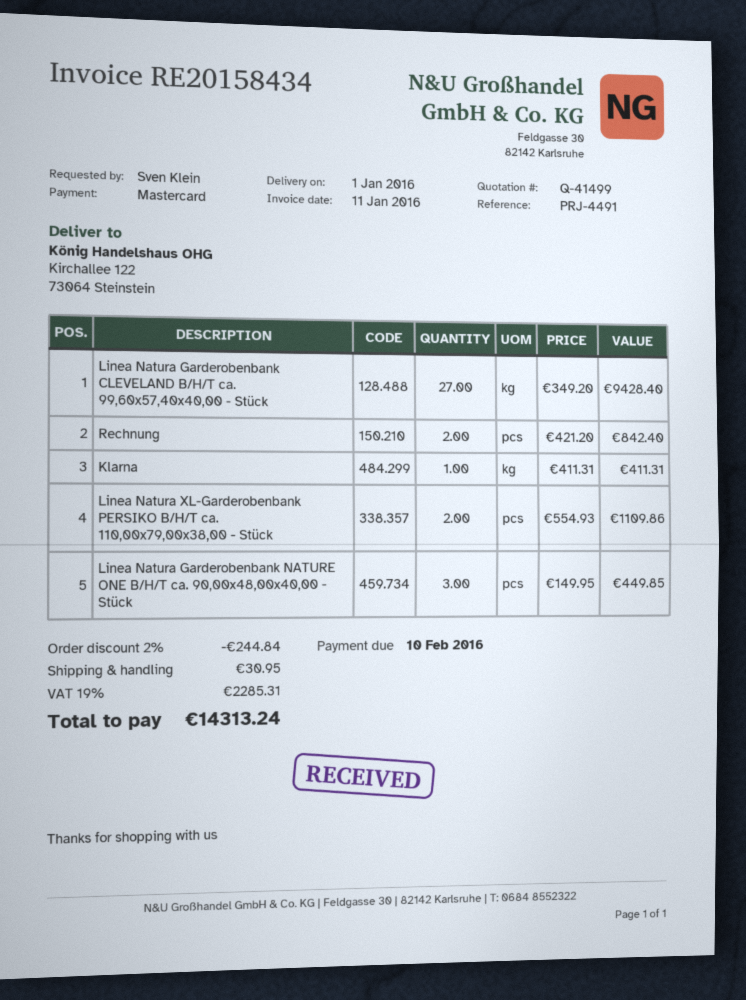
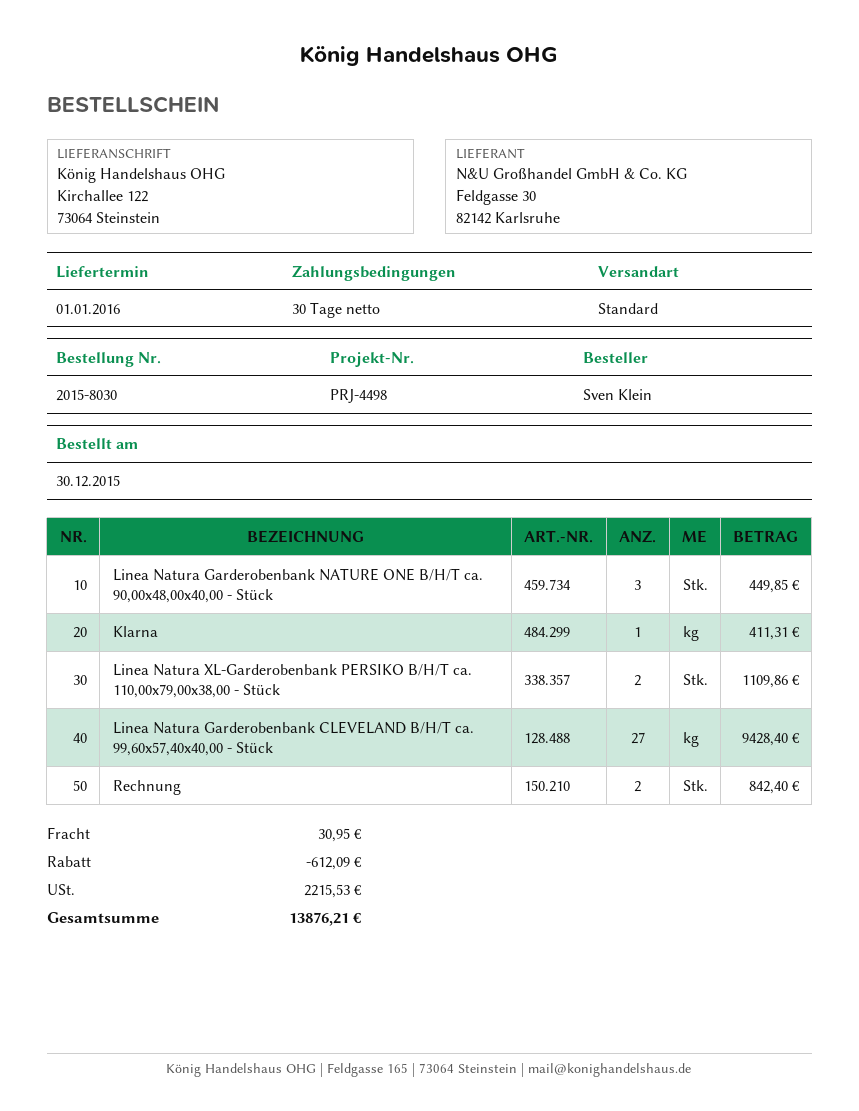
reference: PRJ-4491 -> PRJ-4498
discount: 244.84 -> 612.09
tax: 2285.31 -> 2215.53
total: 14313.24 -> 13876.21

